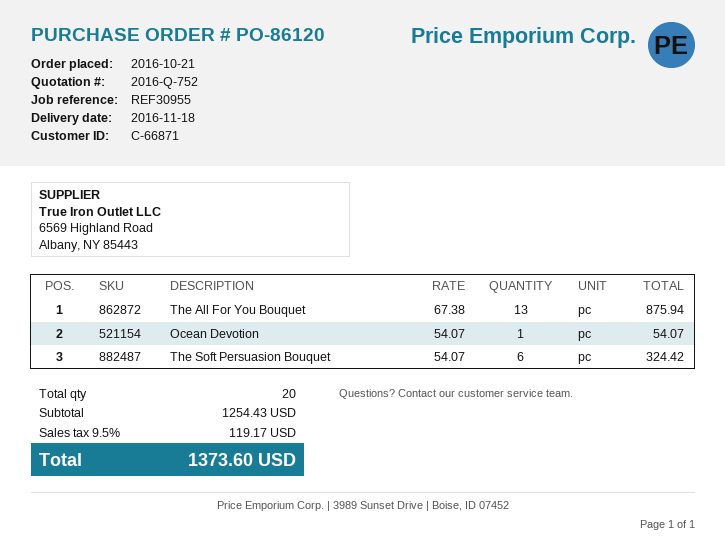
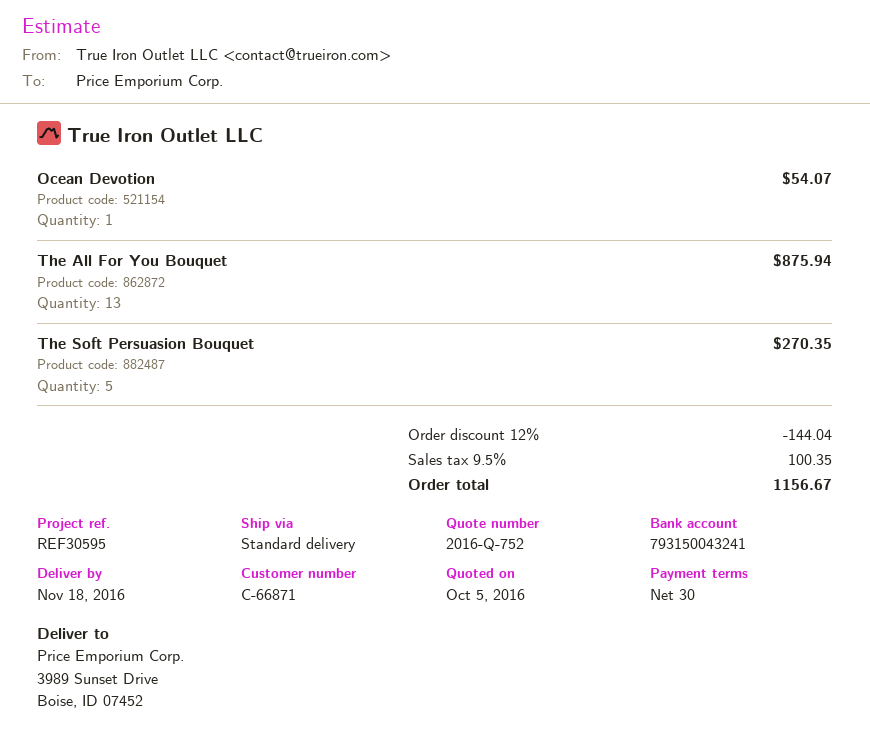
reference: REF30955 -> REF30595
The Soft Persuasion Bouquet: 6 for 324.42 -> 5 for 270.35
discount: none -> 12% = 144.04
tax: 9.5% = 119.17 -> 9.5% = 100.35
total: 1373.60 -> 1156.67

